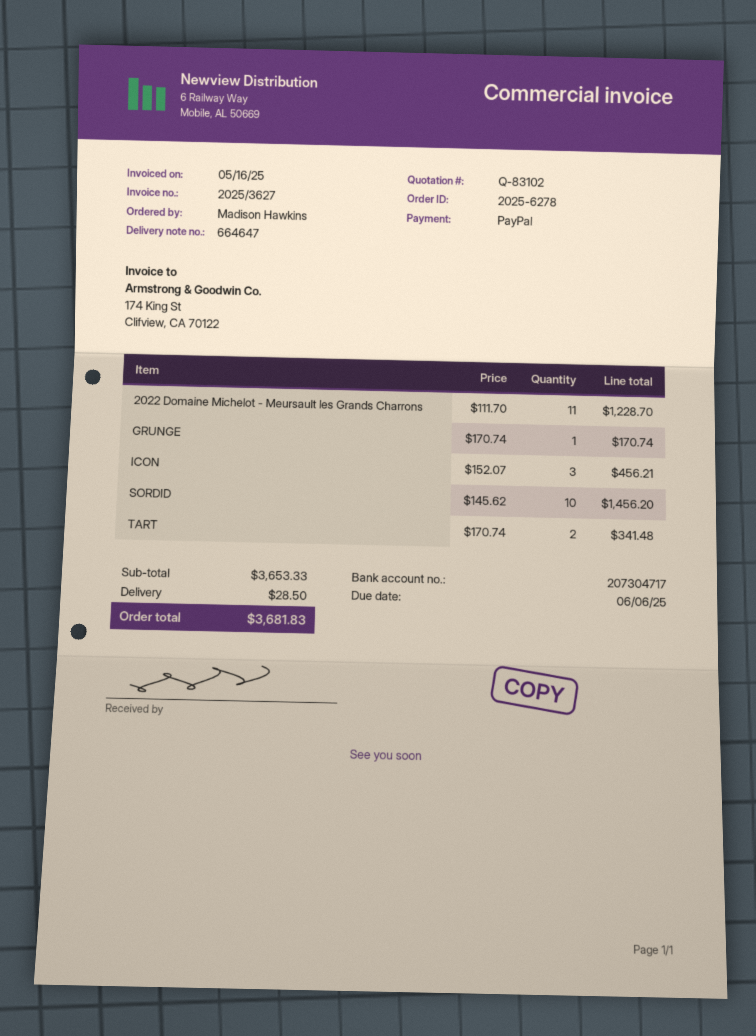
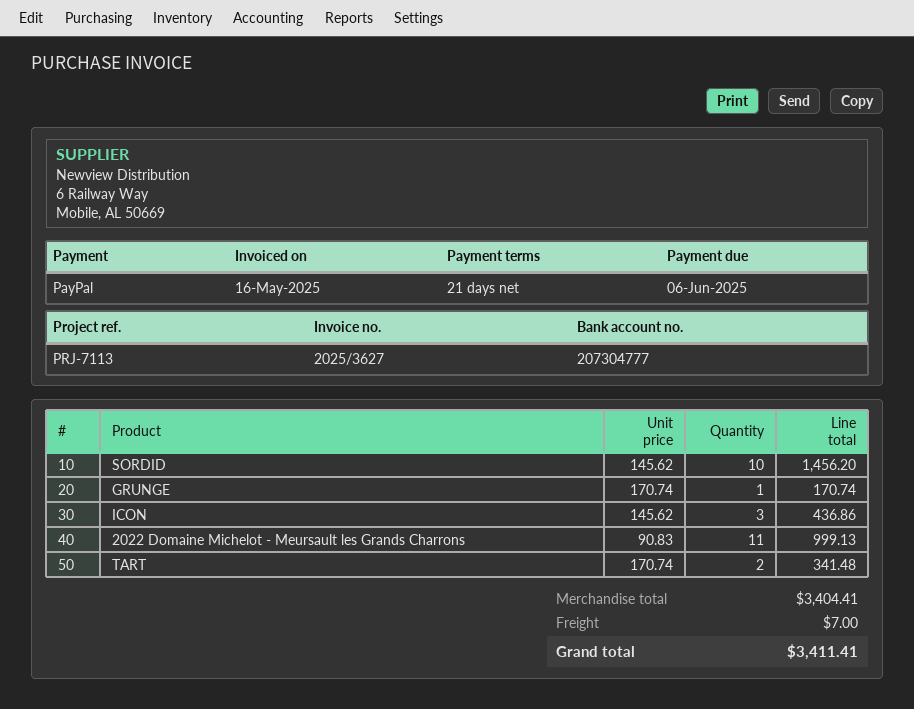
bank account: 207304717 -> 207304777
2022 Domaine Michelot - Meursault les Grands Charrons: 11 x 111.70 = 1228.70 -> 11 x 90.83 = 999.13
ICON: 3 x 152.07 = 456.21 -> 3 x 145.62 = 436.86
subtotal: 3653.33 -> 3404.41
shipping: 28.50 -> 7.00
total: 3681.83 -> 3411.41

